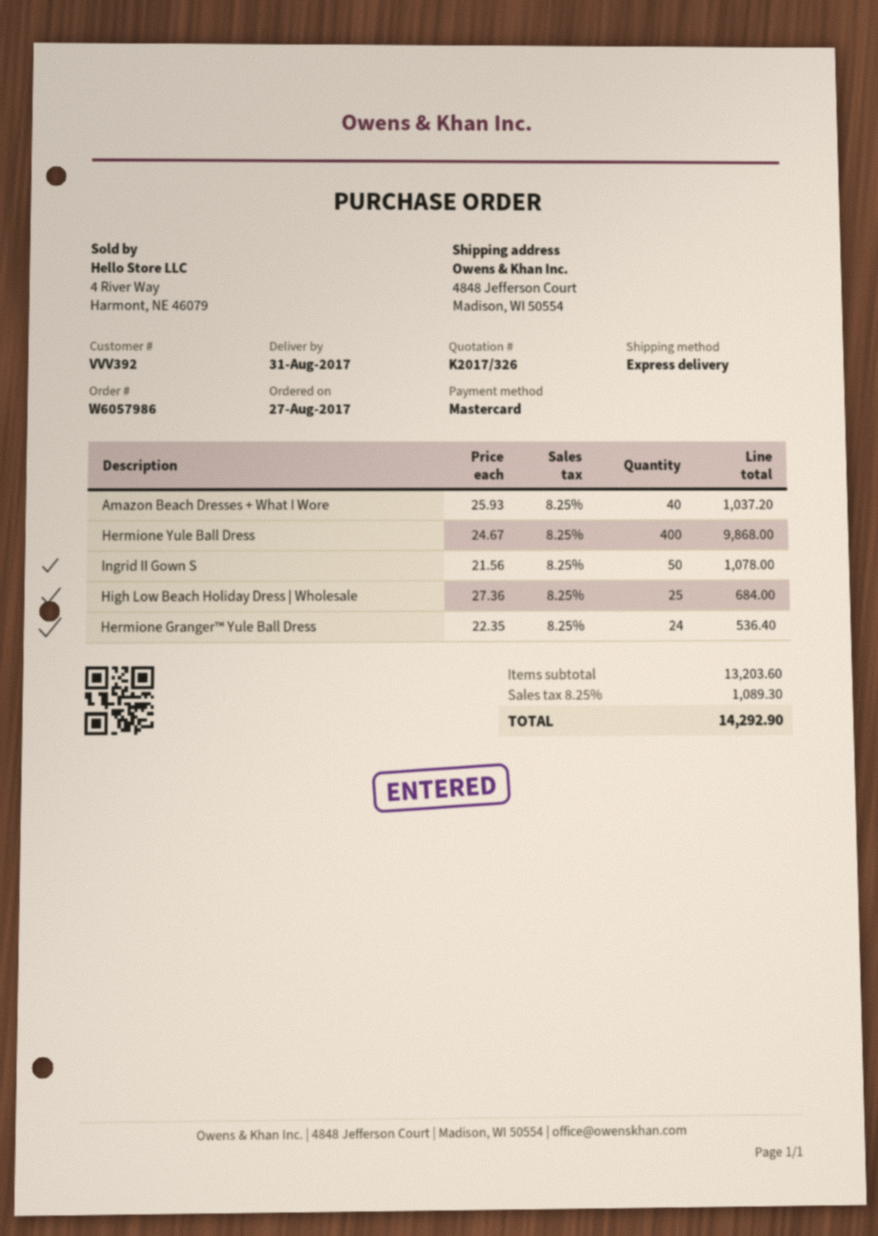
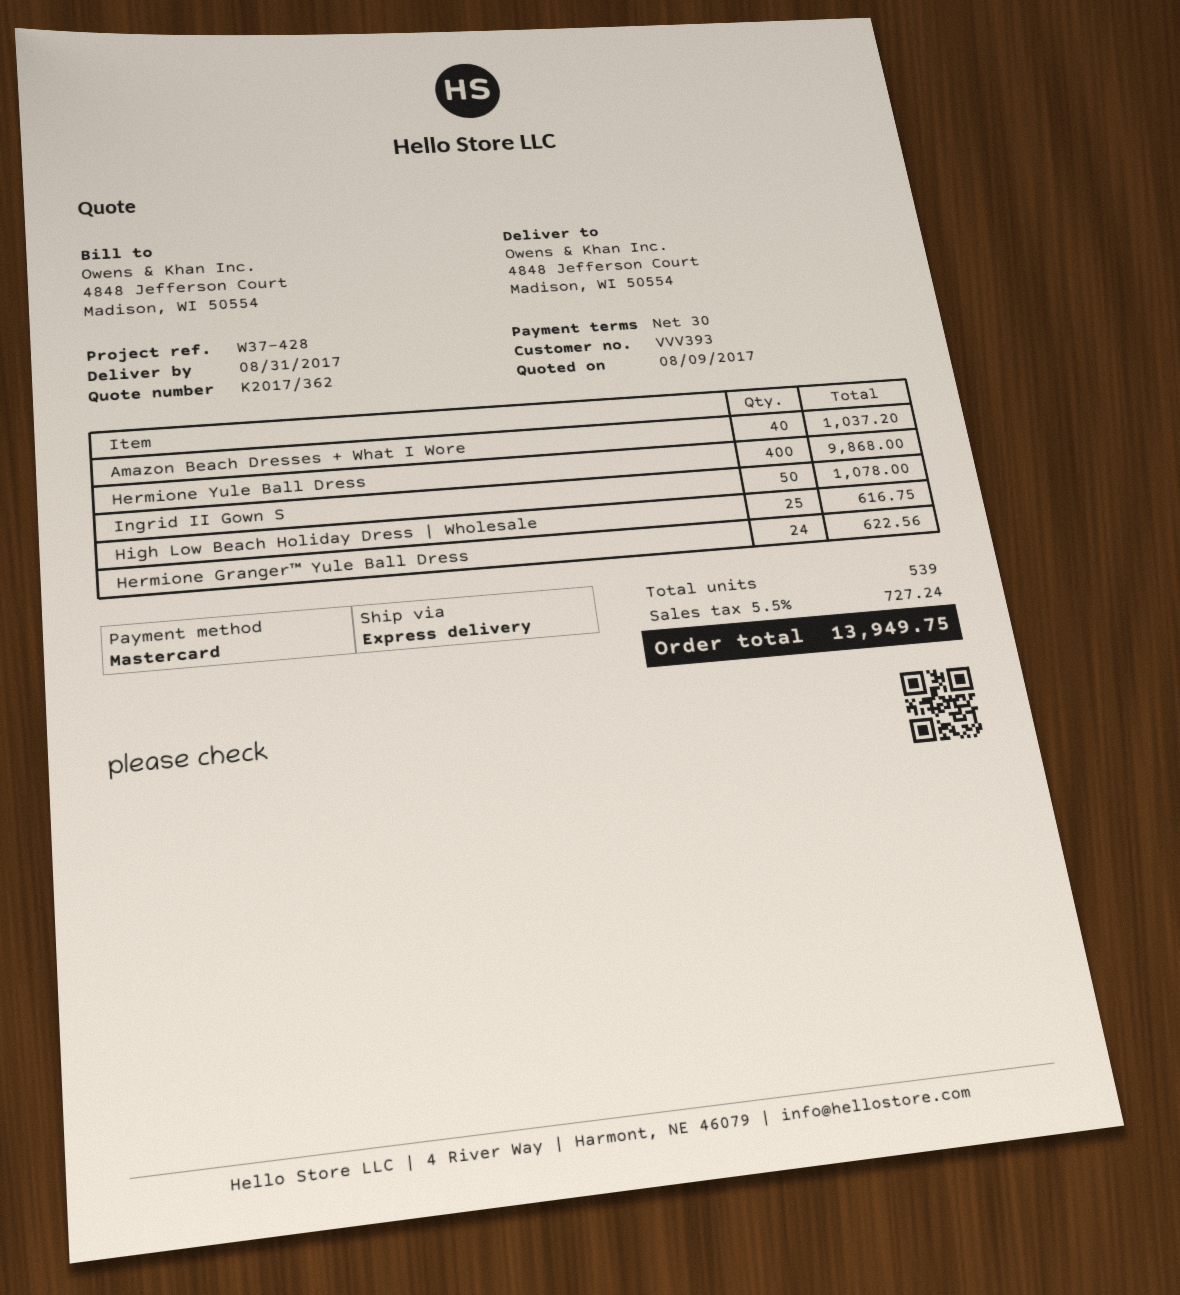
quote number: K2017/326 -> K2017/362
customer number: VVV392 -> VVV393
High Low Beach Holiday Dress | Wholesale: 25 for 684.00 -> 25 for 616.75
Hermione Granger™ Yule Ball Dress: 24 for 536.40 -> 24 for 622.56
tax: 8.25% = 1089.30 -> 5.5% = 727.24
total: 14292.90 -> 13949.75

